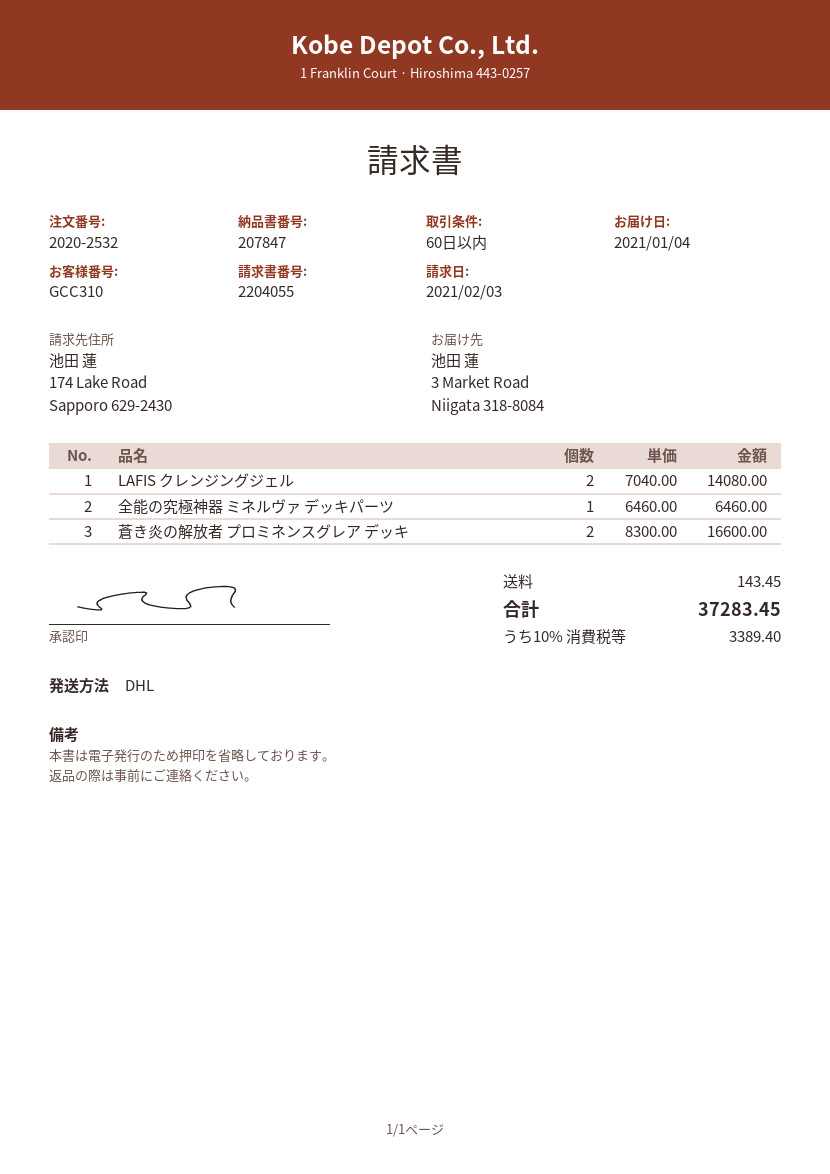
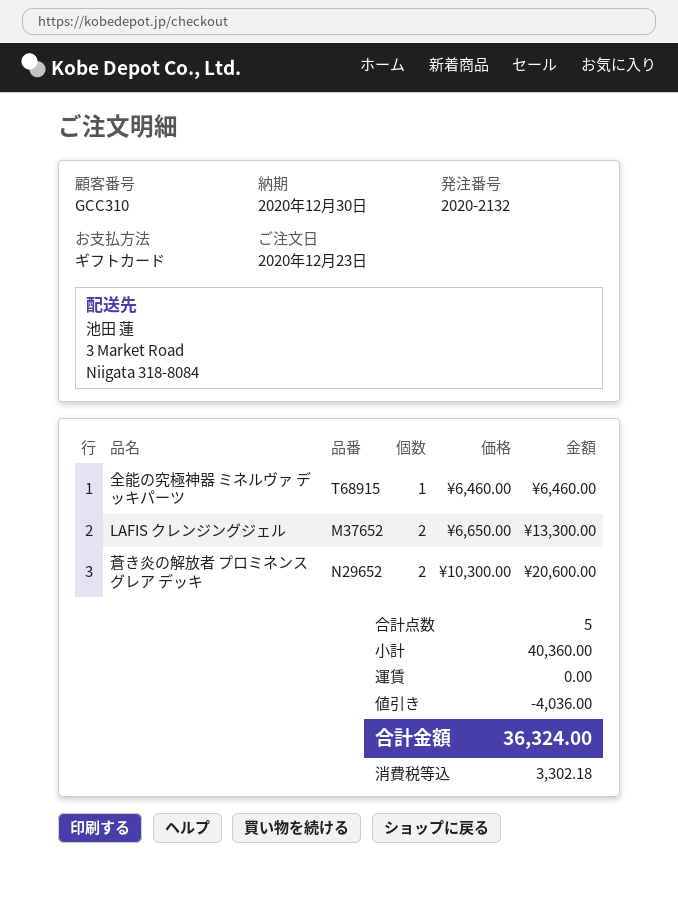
order number: 2020-2532 -> 2020-2132
delivery date: 2021-01-04 -> 2020-12-30
LAFIS クレンジングジェル: 2 x 7040.00 = 14080.00 -> 2 x 6650.00 = 13300.00
蒼き炎の解放者 プロミネンスグレア デッキ: 2 x 8300.00 = 16600.00 -> 2 x 10300.00 = 20600.00
discount: none -> 4036.00
shipping: 143.45 -> 0.00
tax: 3389.40 -> 3302.18
total: 37283.45 -> 36324.00

